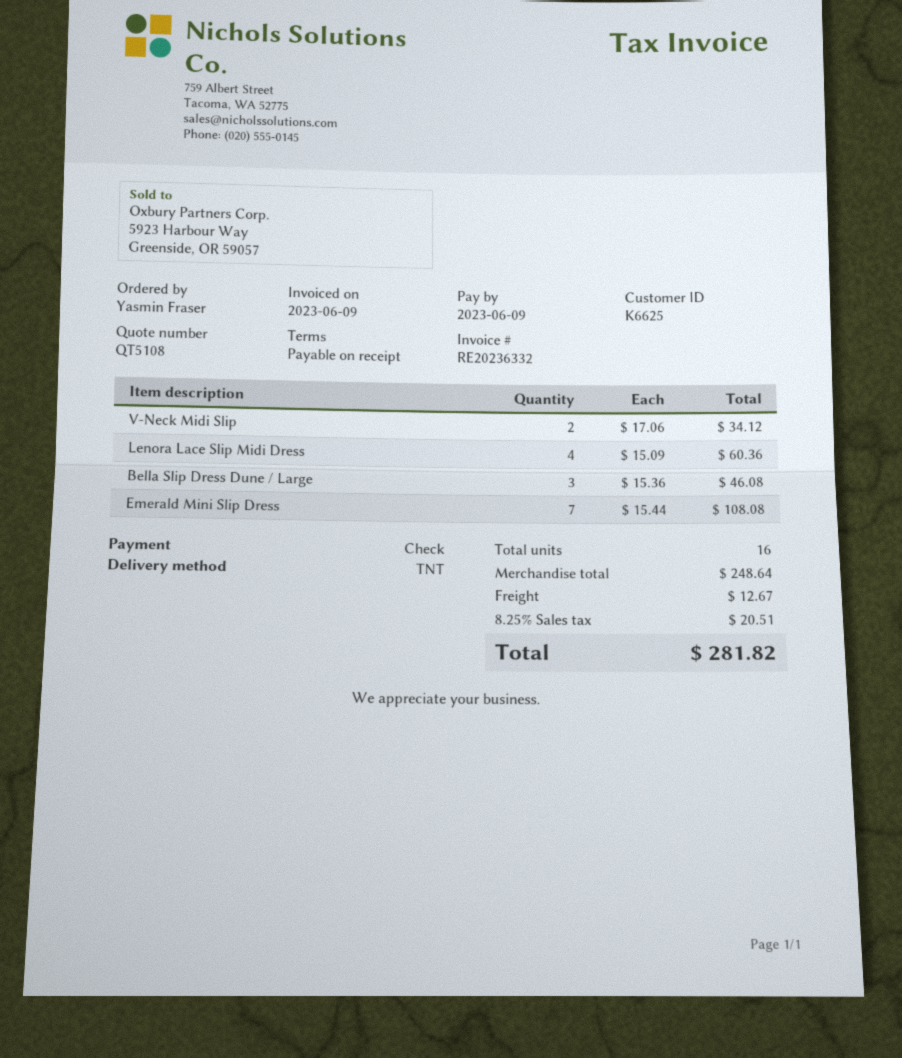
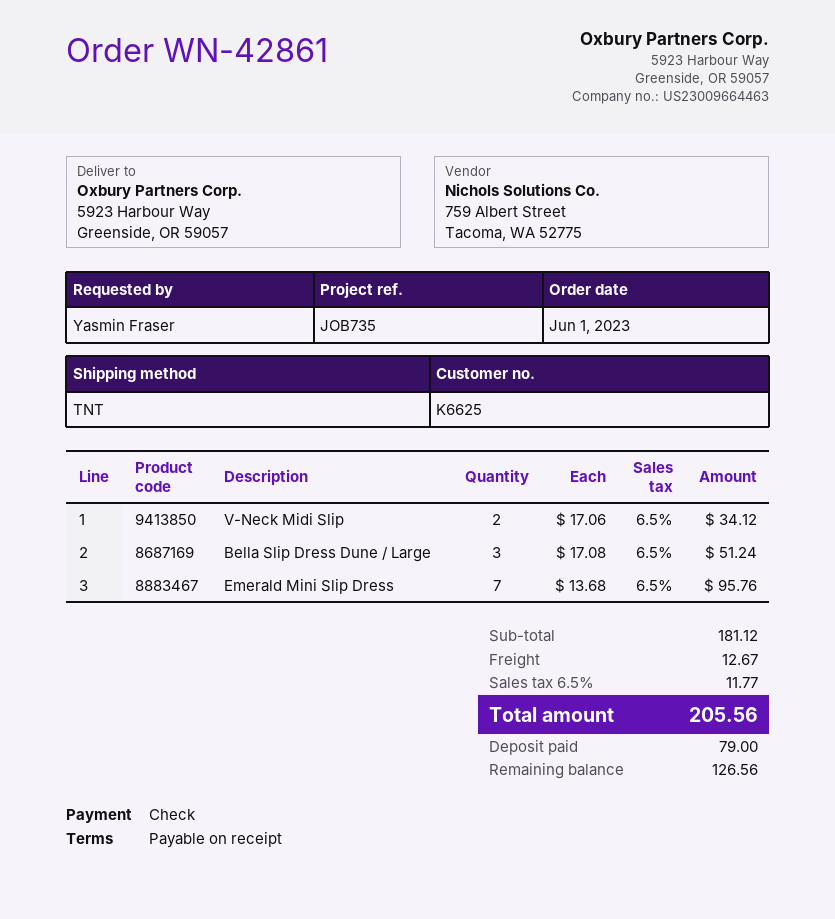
Lenora Lace Slip Midi Dress: 4 x 15.09 = 60.36 -> none
Bella Slip Dress Dune / Large: 3 x 15.36 = 46.08 -> 3 x 17.08 = 51.24
Emerald Mini Slip Dress: 7 x 15.44 = 108.08 -> 7 x 13.68 = 95.76
subtotal: 248.64 -> 181.12
tax: 8.25% = 20.51 -> 6.5% = 11.77
total: 281.82 -> 205.56

